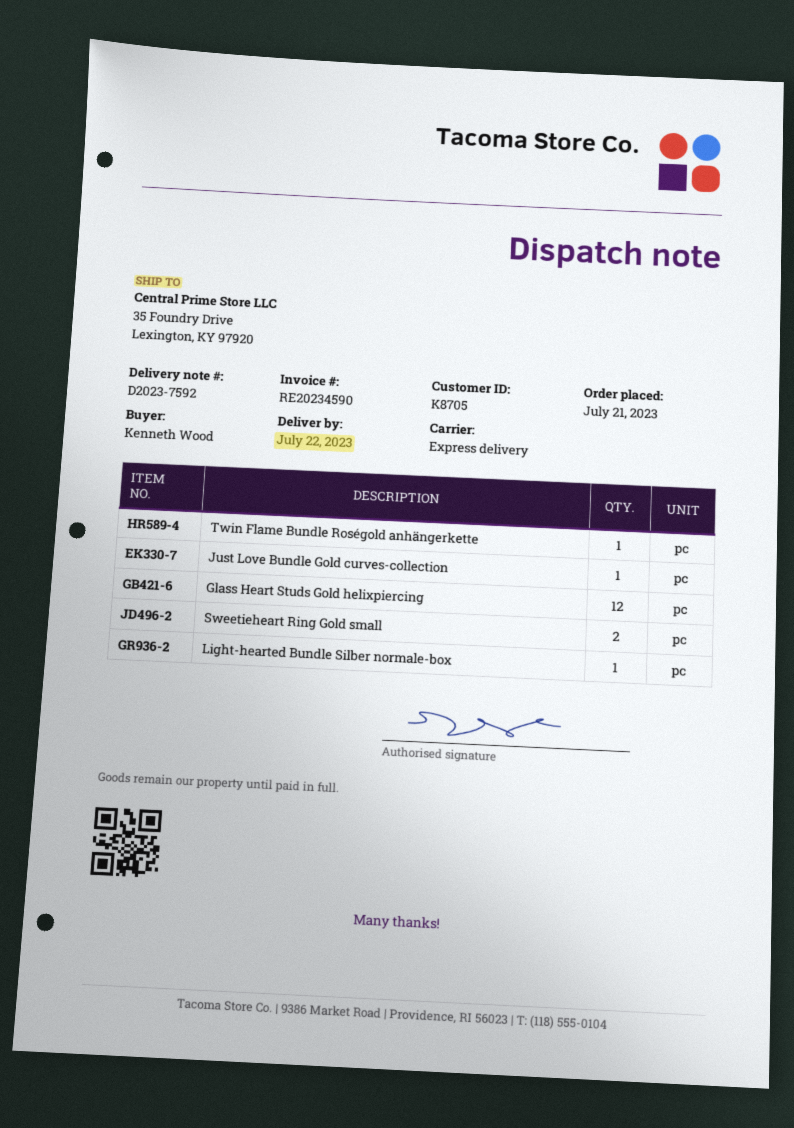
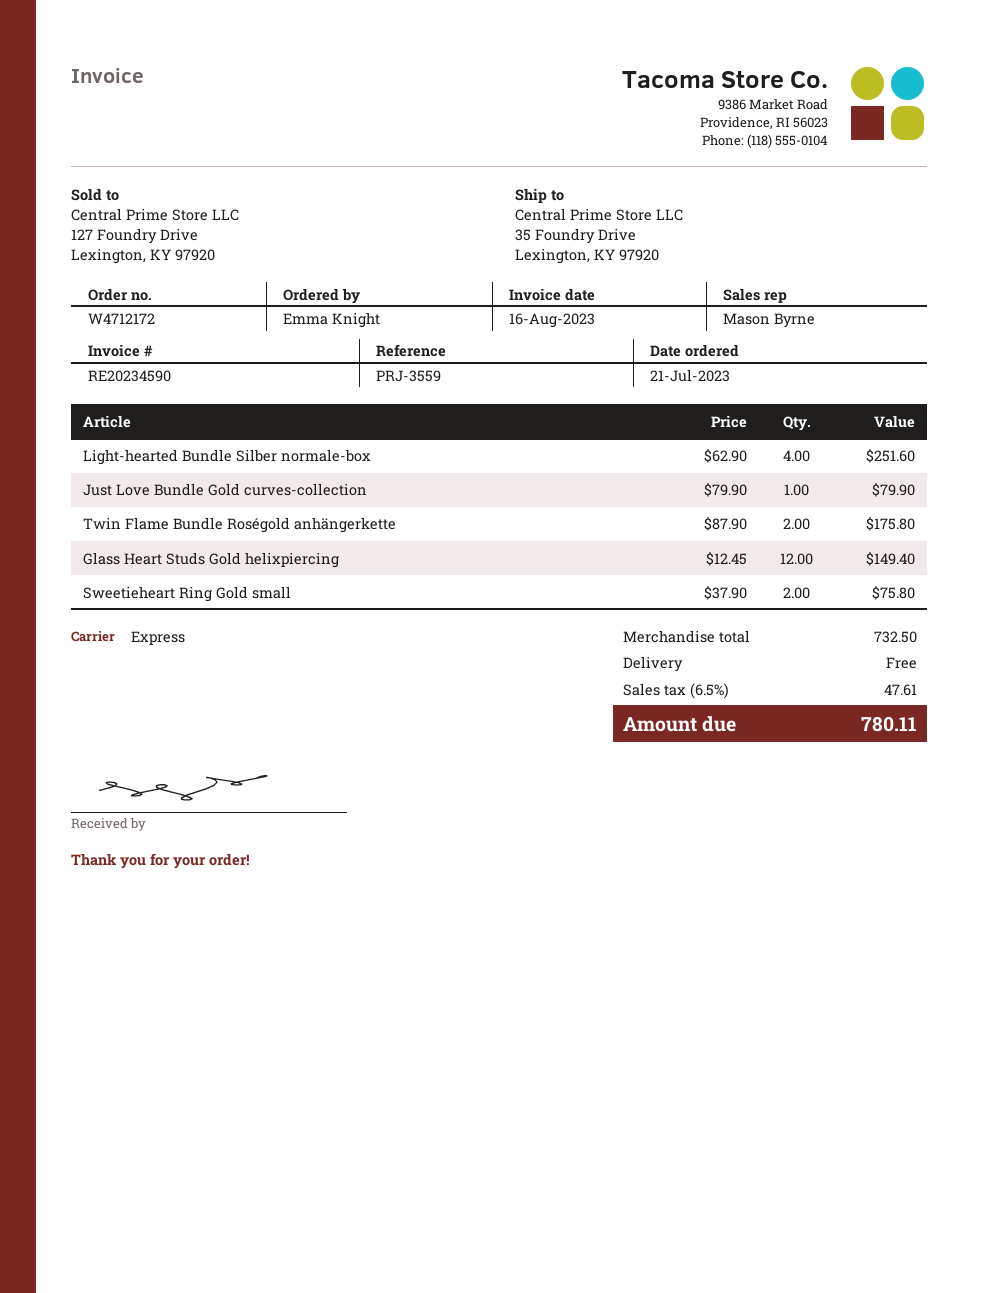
ordered by: Kenneth Wood -> Emma Knight
Twin Flame Bundle Roségold anhängerkette: 1 -> 2
Light-hearted Bundle Silber normale-box: 1 -> 4

